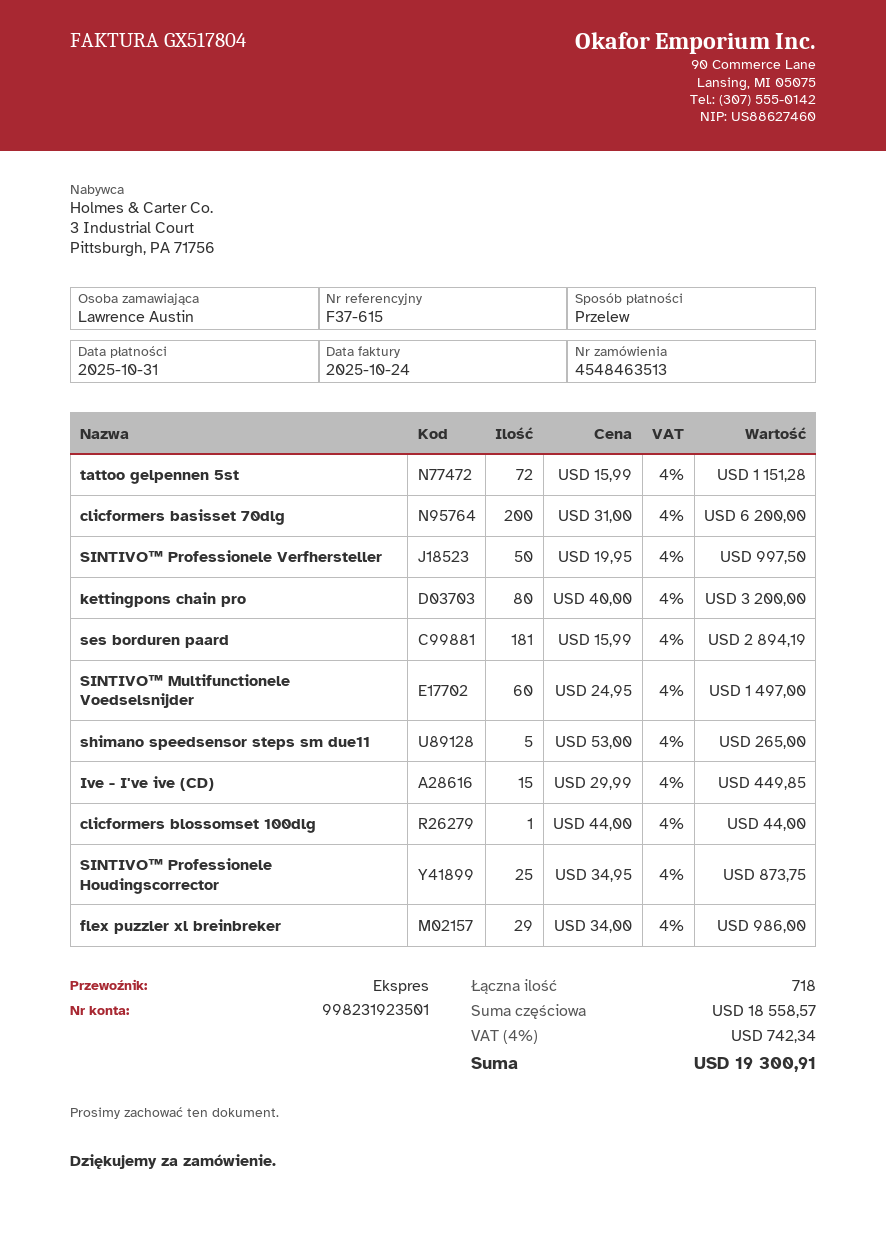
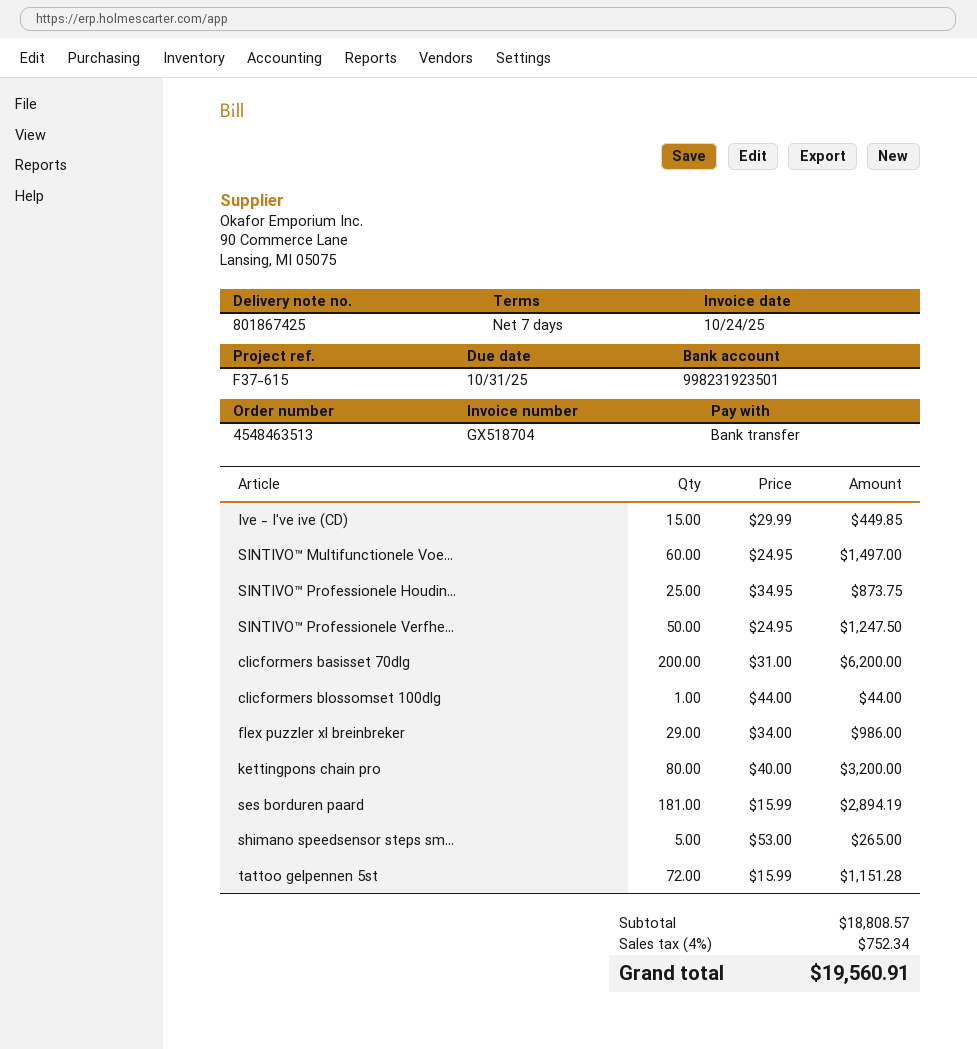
invoice number: GX517804 -> GX518704
SINTIVO™ Professionele Verfhersteller: 50 x 19.95 = 997.50 -> 50 x 24.95 = 1247.50
subtotal: 18558.57 -> 18808.57
tax: 4% = 742.34 -> 4% = 752.34
total: 19300.91 -> 19560.91

